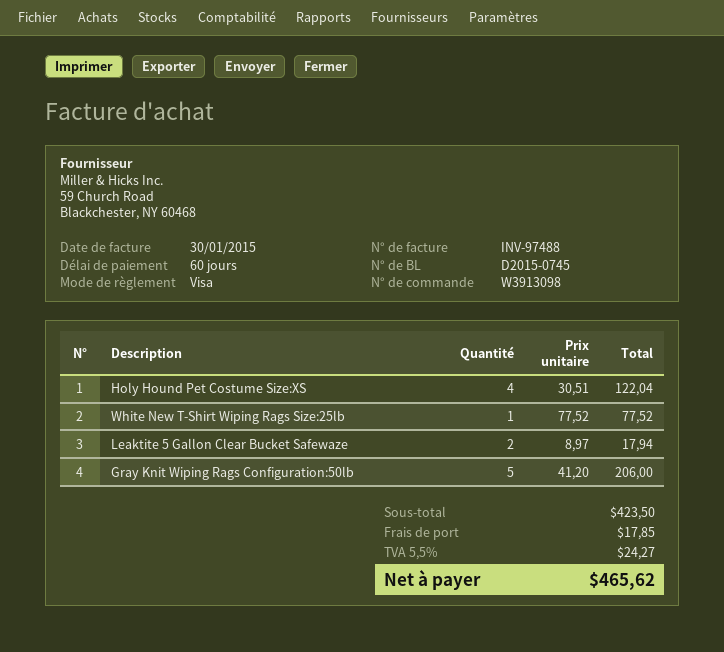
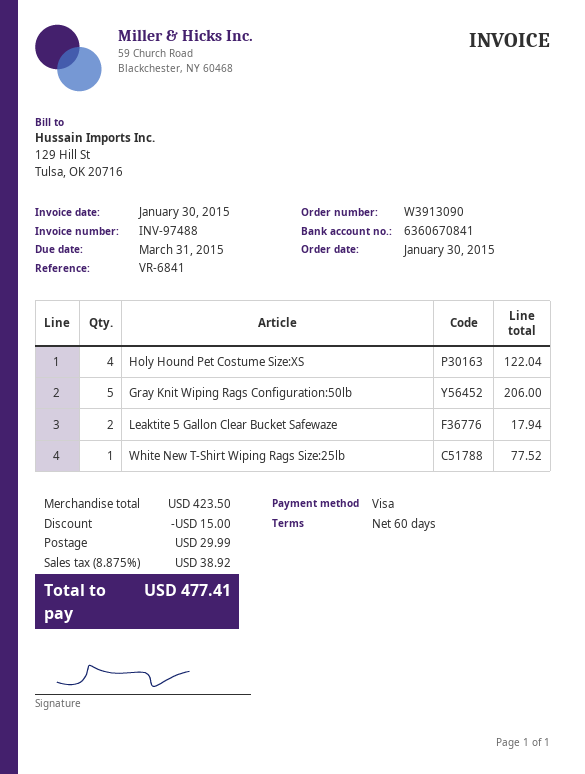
order number: W3913098 -> W3913090
discount: none -> 15.00
shipping: 17.85 -> 29.99
tax: 5.5% = 24.27 -> 8.875% = 38.92
total: 465.62 -> 477.41

